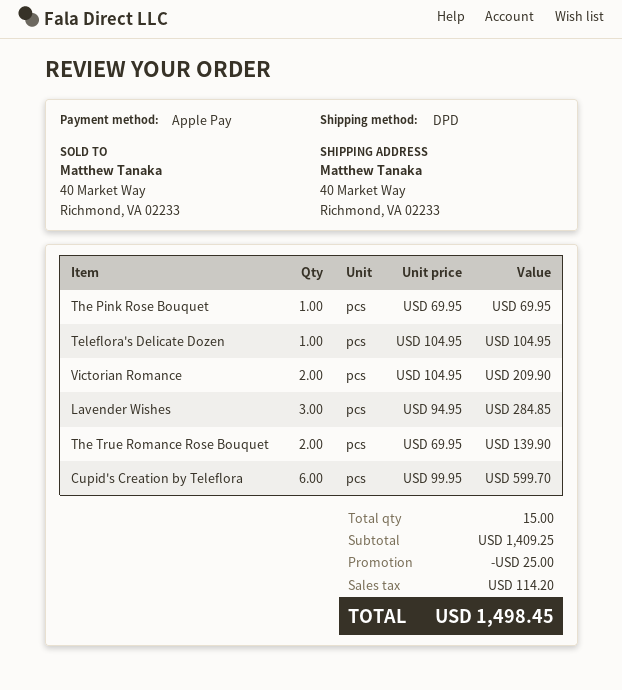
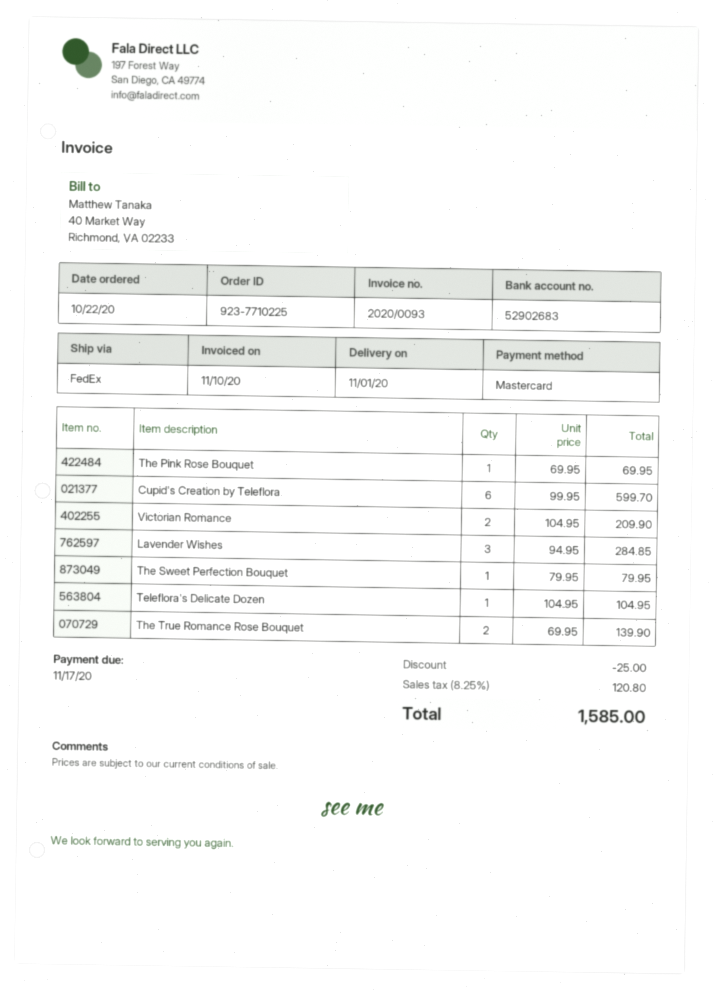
payment method: Apple Pay -> Mastercard
shipping method: DPD -> FedEx
The Sweet Perfection Bouquet: none -> 1 x 79.95 = 79.95
tax: 114.20 -> 120.80
total: 1498.45 -> 1585.00

